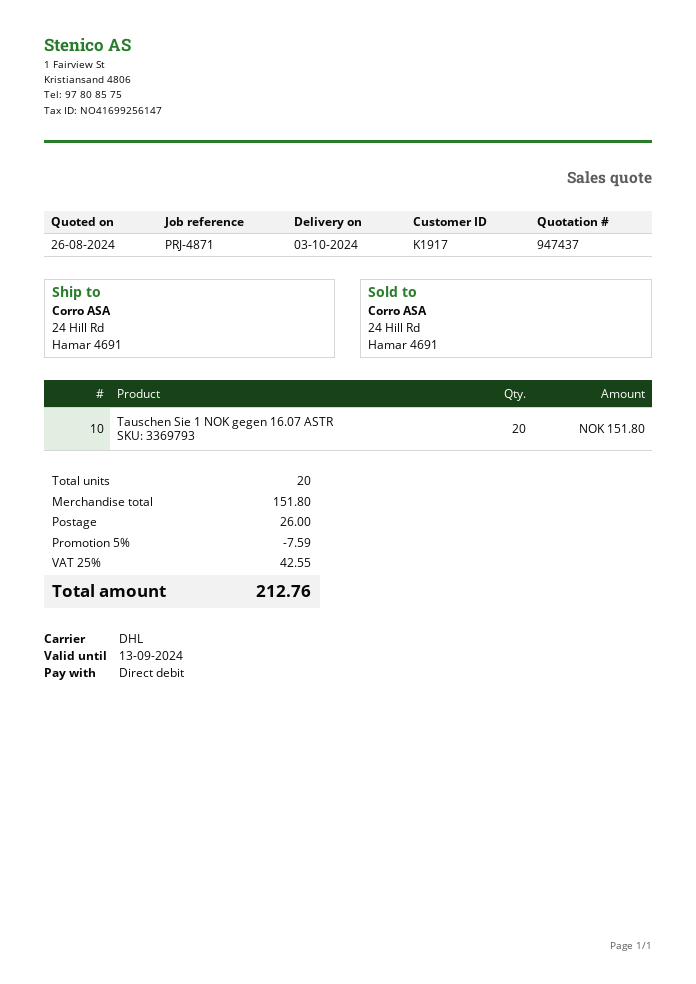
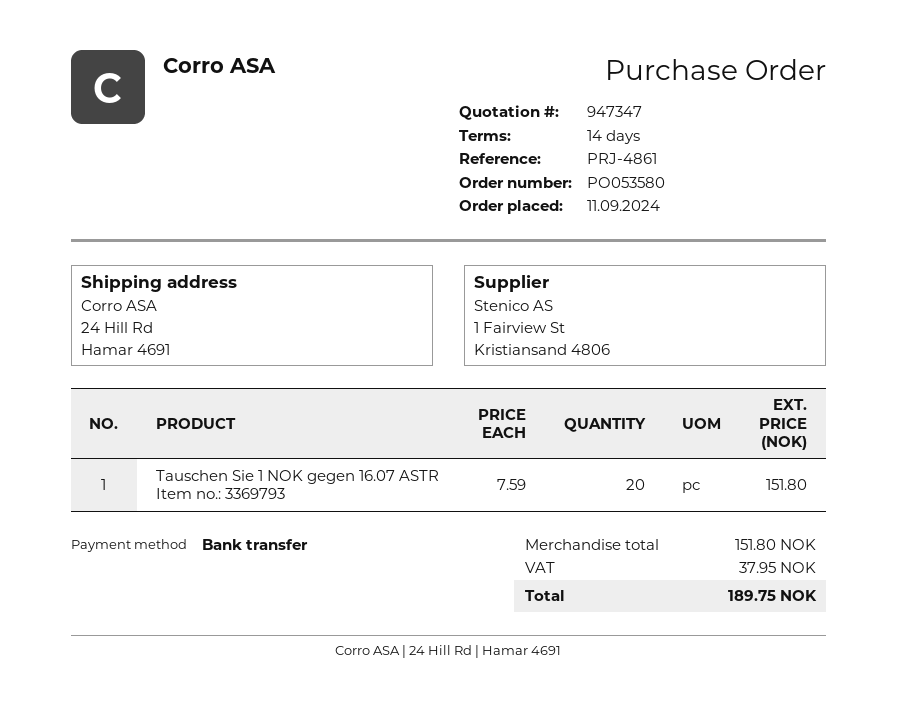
quote number: 947437 -> 947347
reference: PRJ-4871 -> PRJ-4861
payment method: direct debit -> bank transfer
discount: 5% = 7.59 -> none
shipping: 26.00 -> none
tax: 42.55 -> 37.95
total: 212.76 -> 189.75

